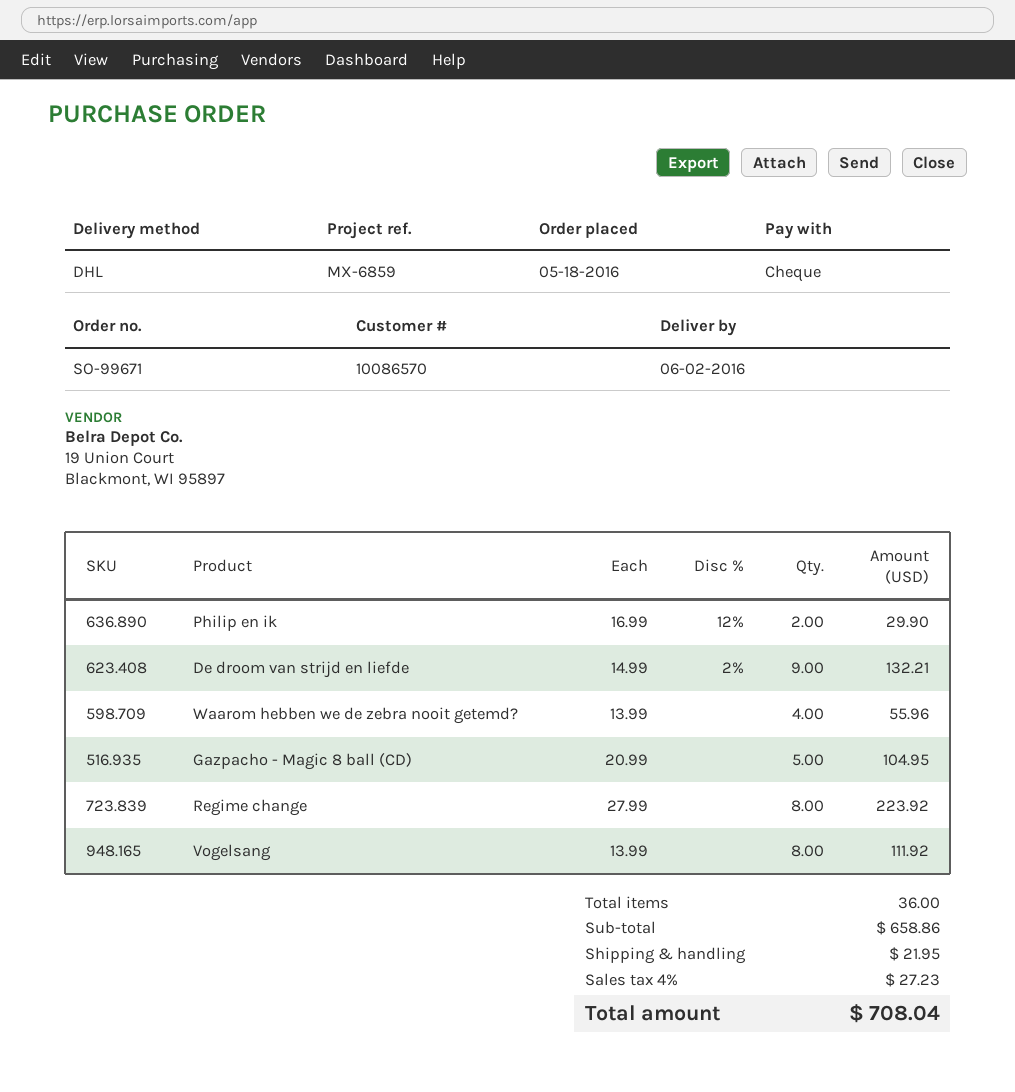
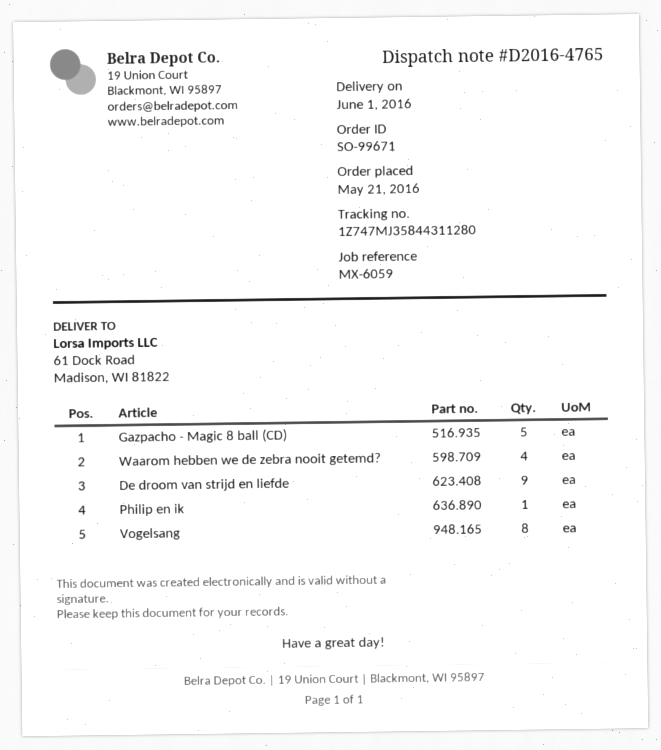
order date: 2016-05-18 -> 2016-05-21
delivery date: 2016-06-02 -> 2016-06-01
reference: MX-6859 -> MX-6059
Philip en ik: 2 -> 1
Regime change: 8 -> none

